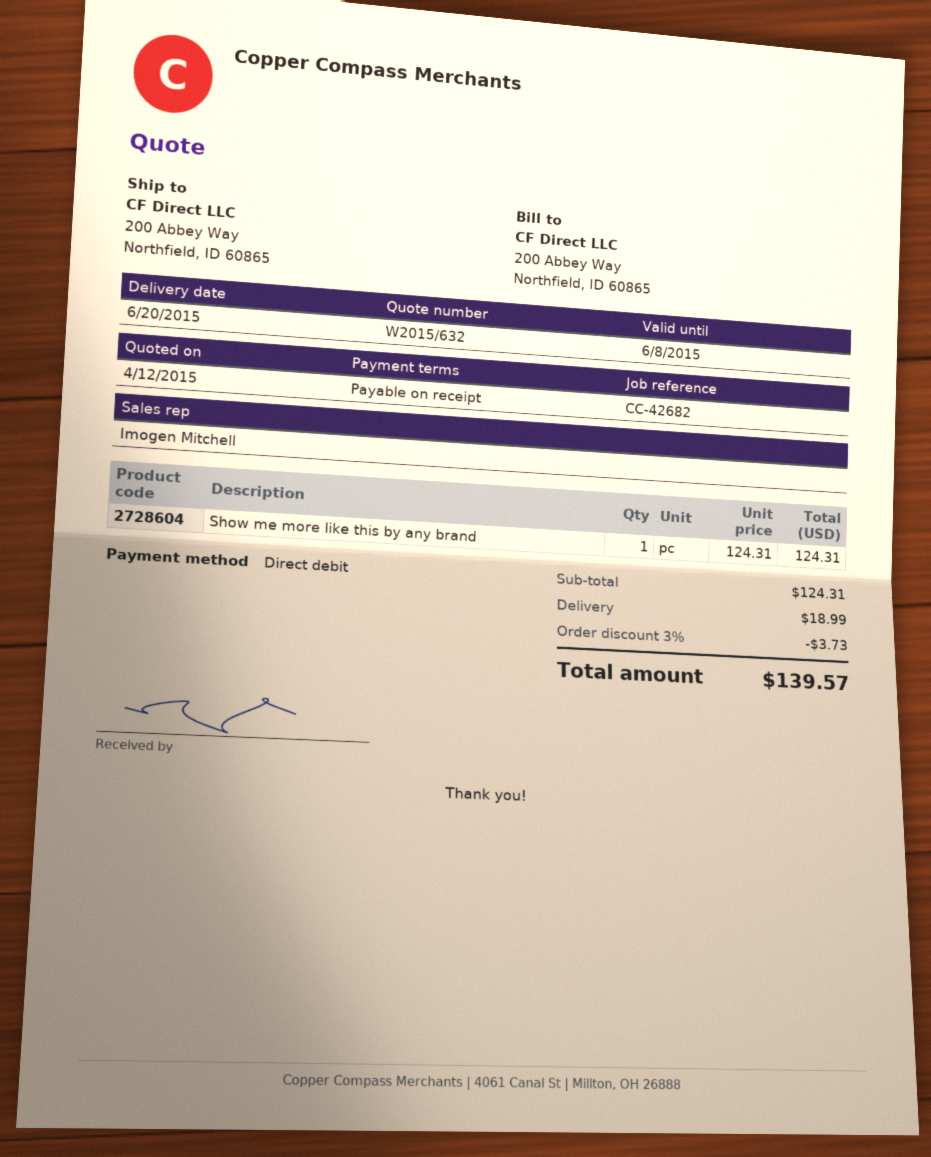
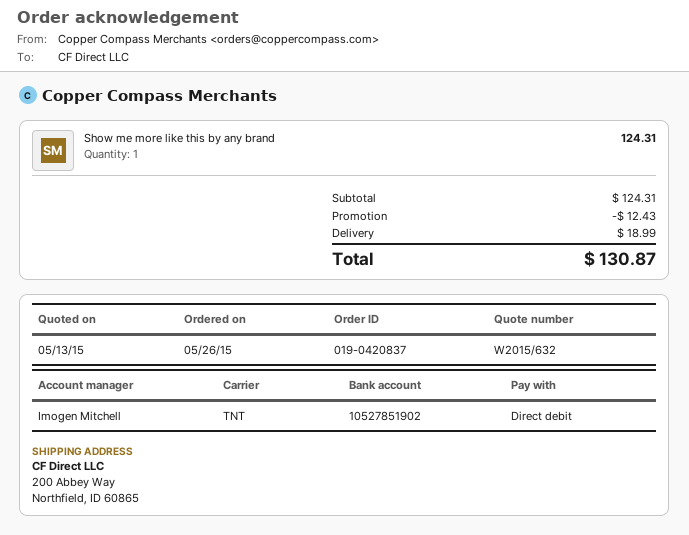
quote date: 2015-04-12 -> 2015-05-13
discount: 3.73 -> 12.43
total: 139.57 -> 130.87

